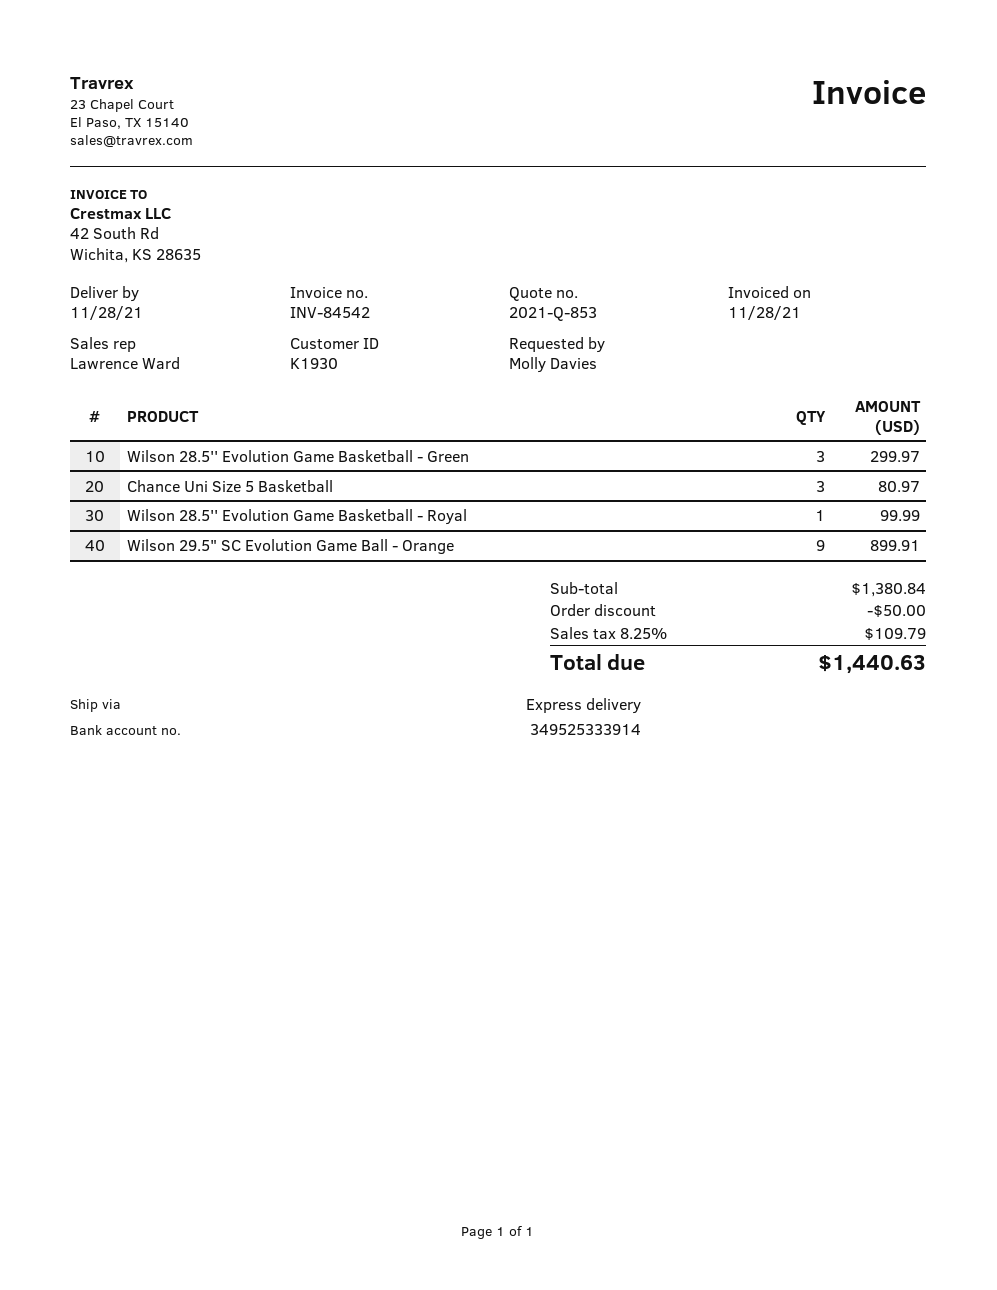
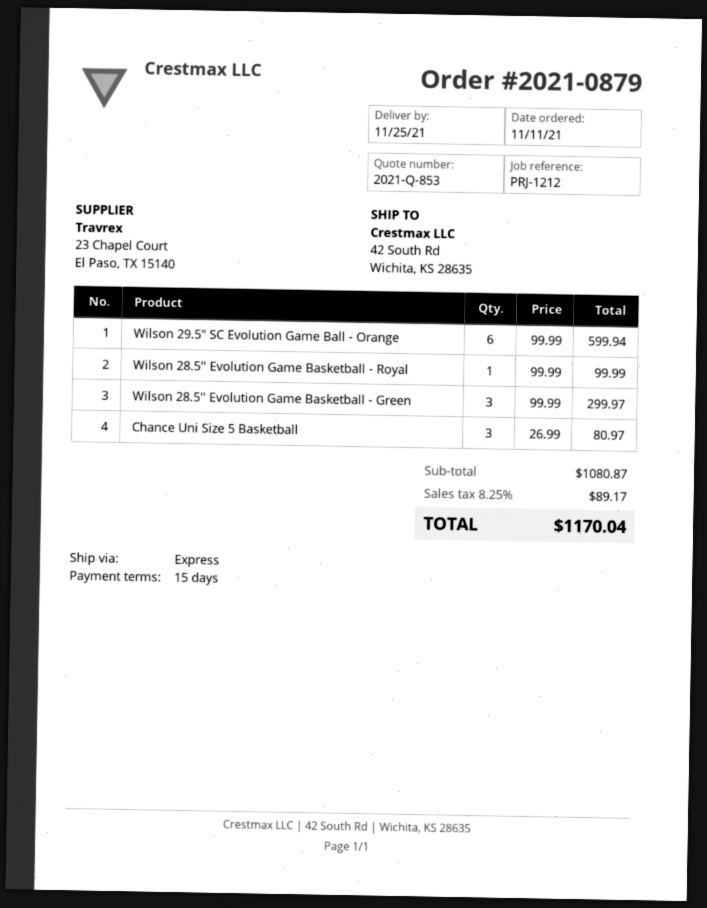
delivery date: 2021-11-28 -> 2021-11-25
Wilson 29.5" SC Evolution Game Ball - Orange: 9 for 899.91 -> 6 for 599.94
subtotal: 1380.84 -> 1080.87
discount: 50.00 -> none
tax: 8.25% = 109.79 -> 8.25% = 89.17
total: 1440.63 -> 1170.04

